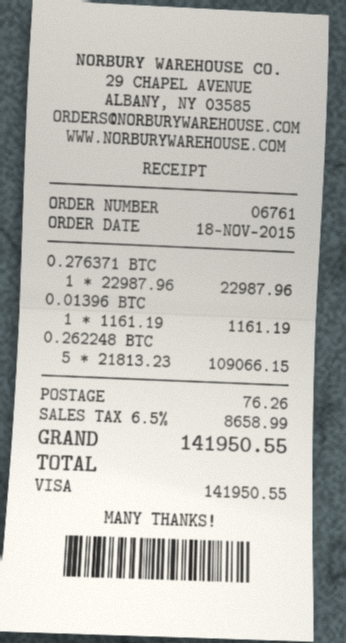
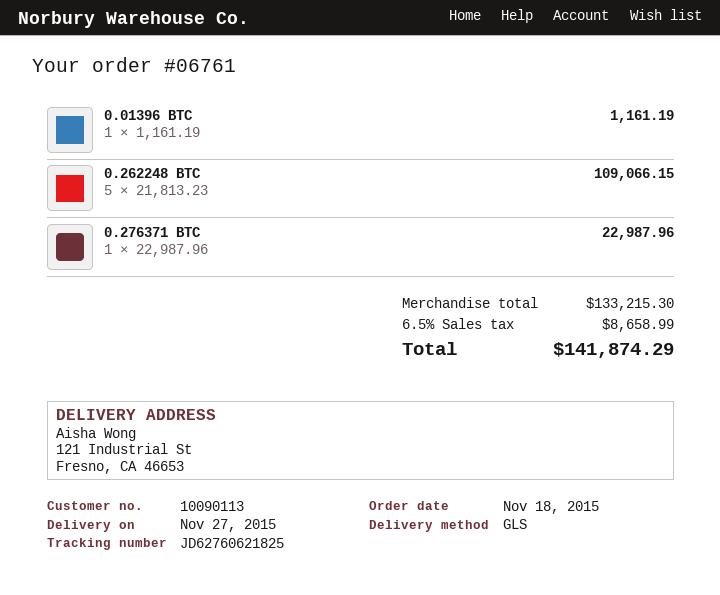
shipping: 76.26 -> none
total: 141950.55 -> 141874.29

